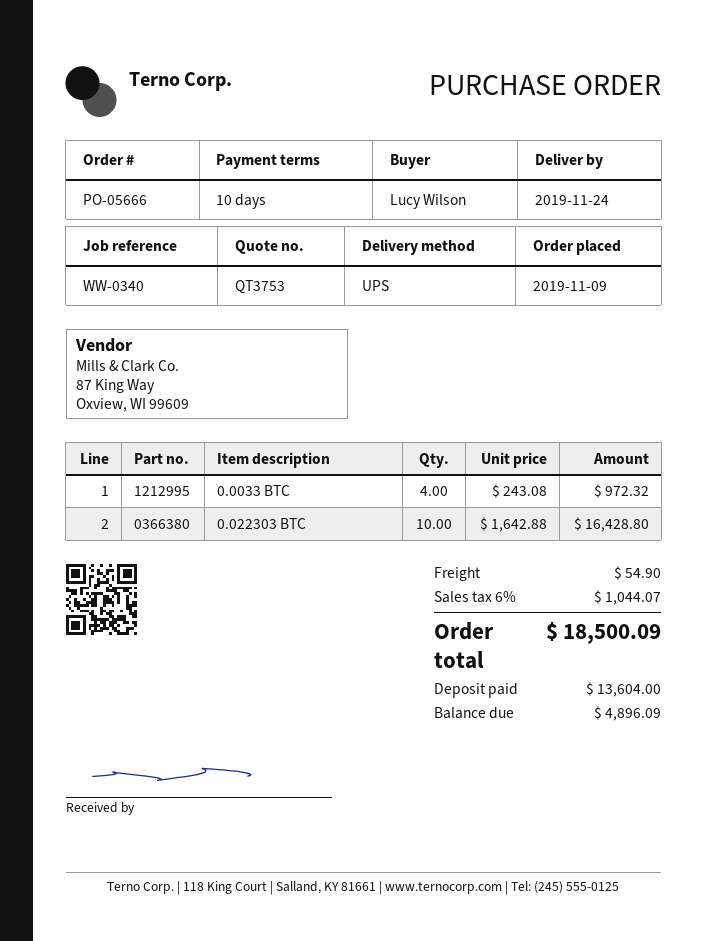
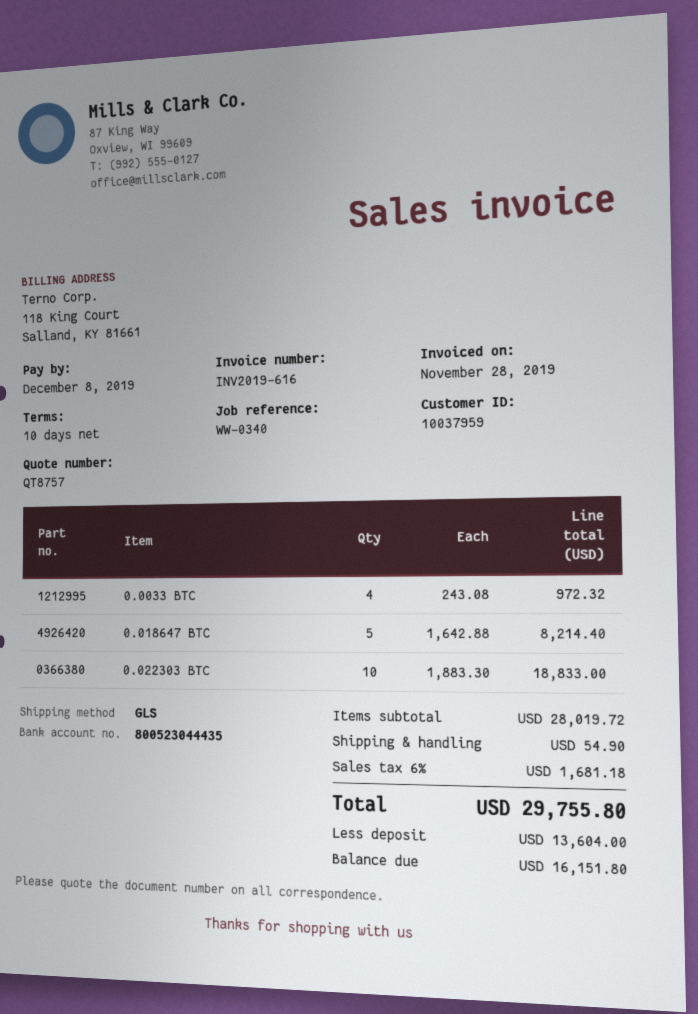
quote number: QT3753 -> QT8757
shipping method: UPS -> GLS
0.022303 BTC: 10 x 1642.88 = 16428.80 -> 10 x 1883.30 = 18833.00
0.018647 BTC: none -> 5 x 1642.88 = 8214.40
tax: 6% = 1044.07 -> 6% = 1681.18
total: 18500.09 -> 29755.80
balance: 4896.09 -> 16151.80

